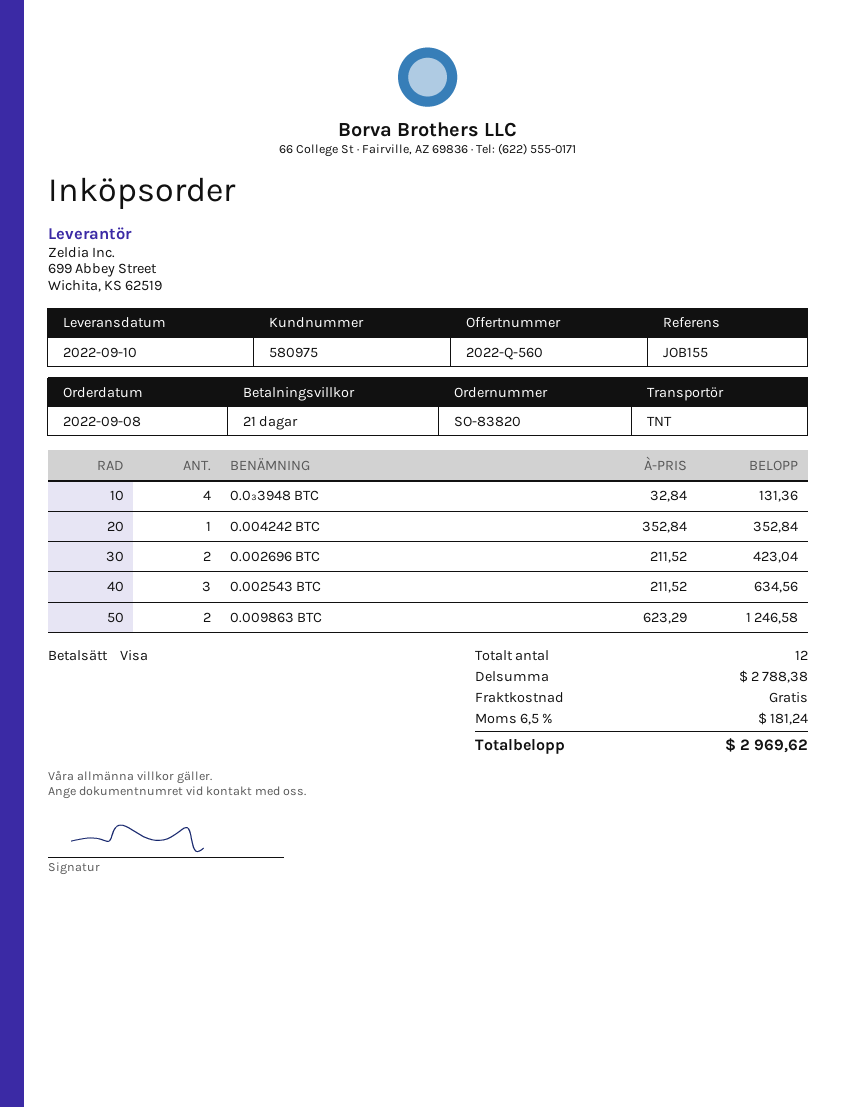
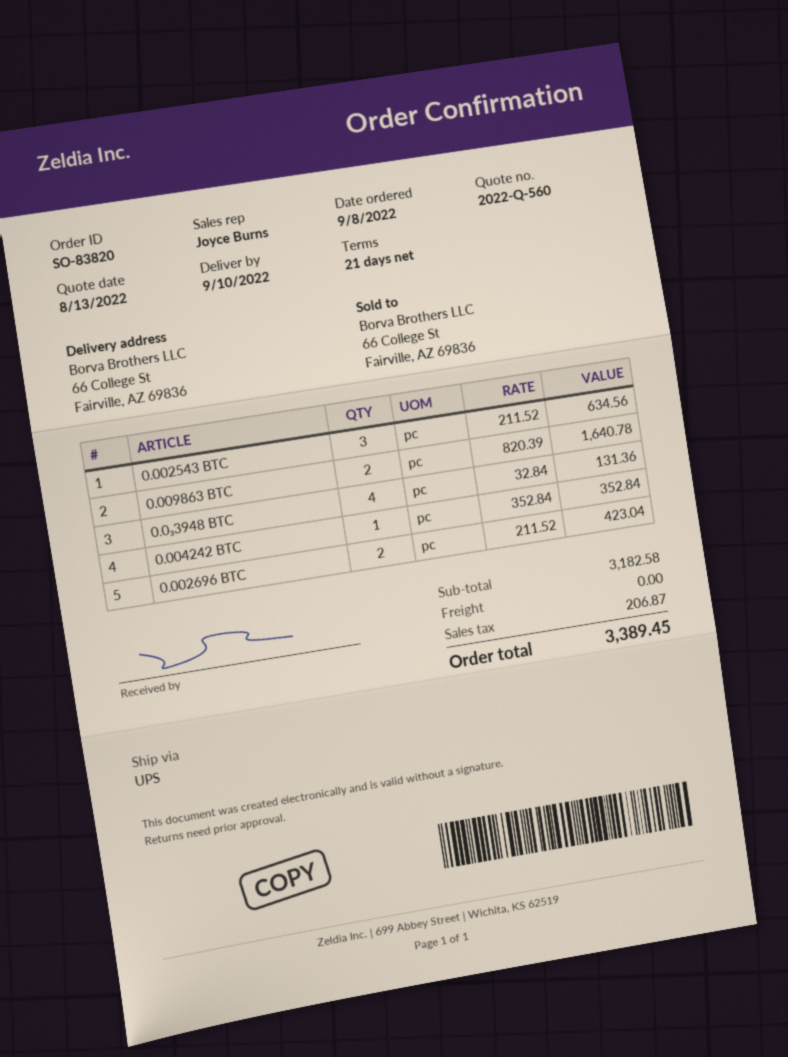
shipping method: TNT -> UPS
0.009863 BTC: 2 x 623.29 = 1246.58 -> 2 x 820.39 = 1640.78
subtotal: 2788.38 -> 3182.58
tax: 181.24 -> 206.87
total: 2969.62 -> 3389.45

